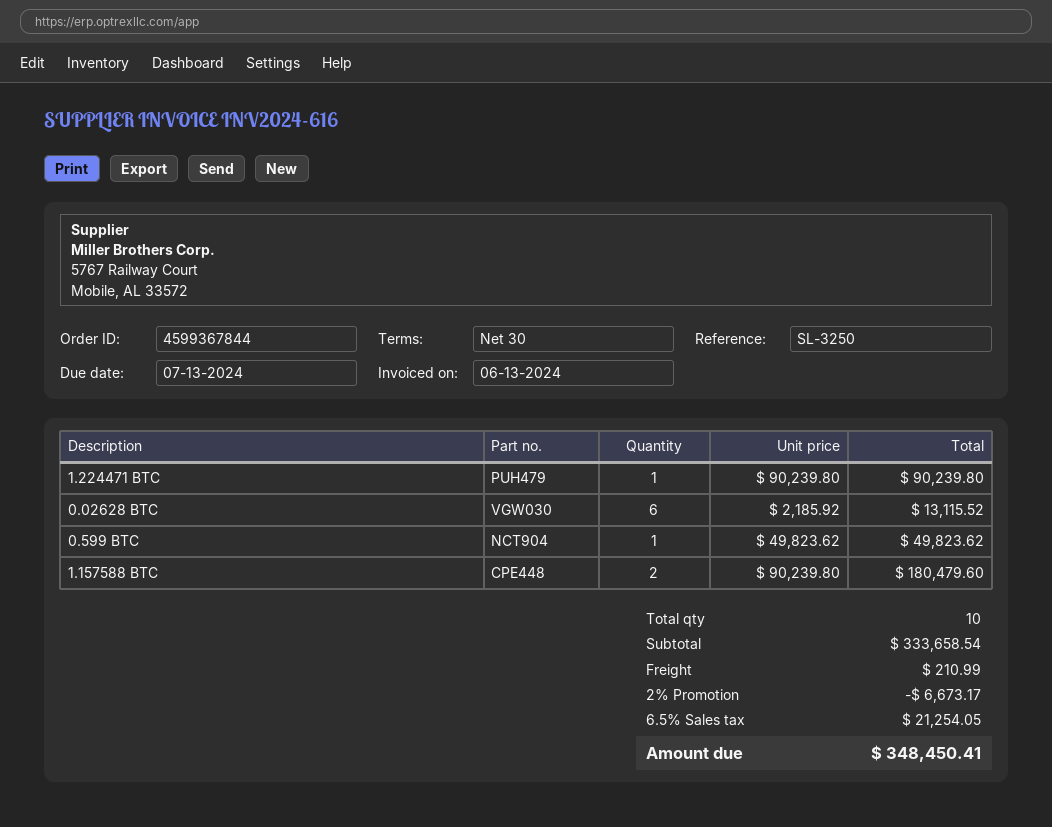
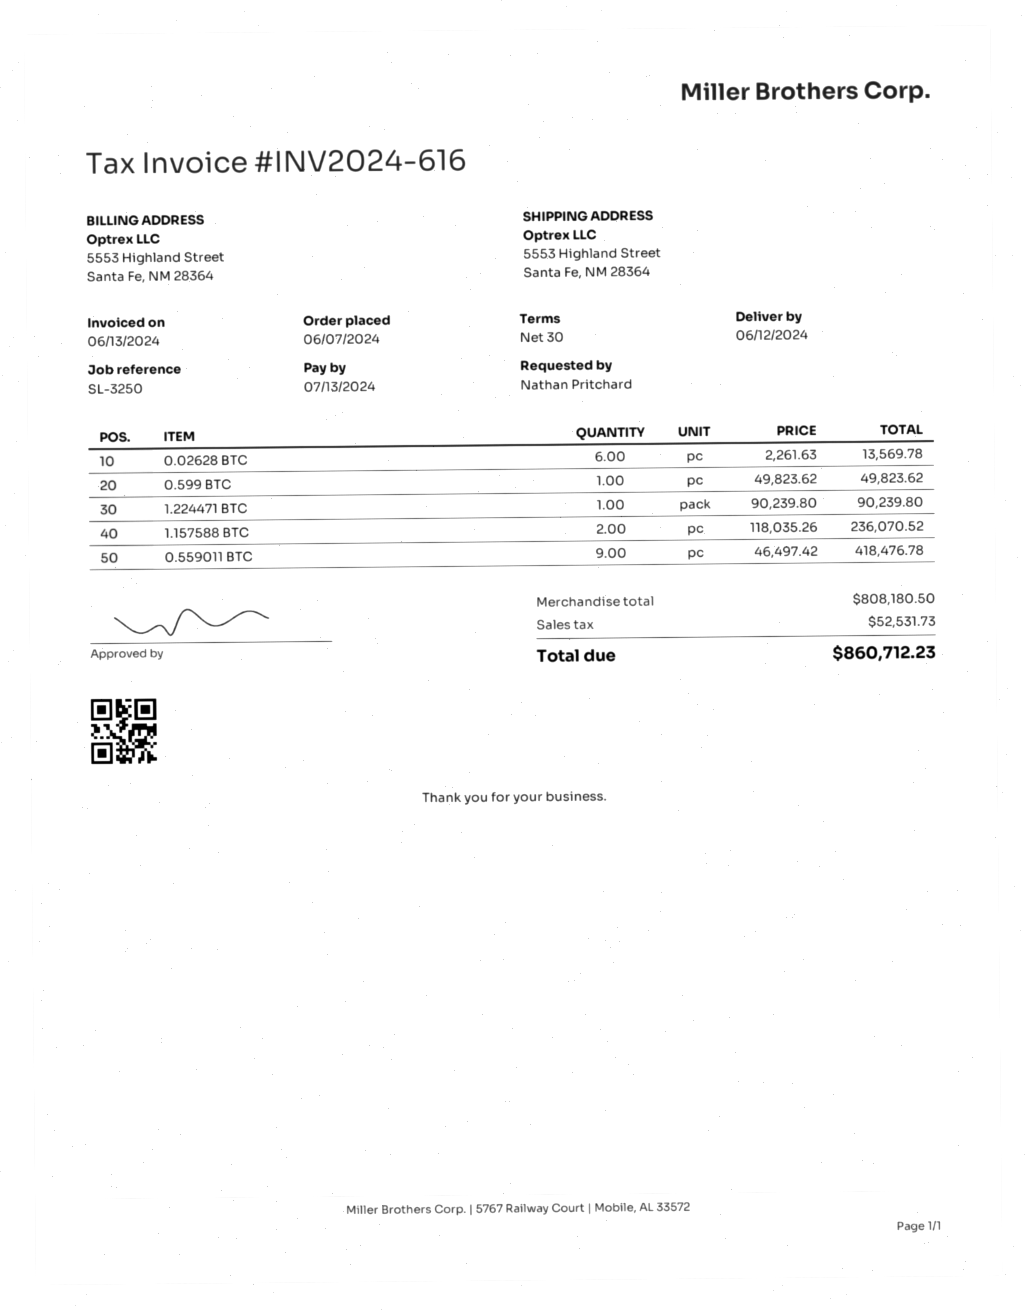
0.02628 BTC: 6 x 2185.92 = 13115.52 -> 6 x 2261.63 = 13569.78
1.157588 BTC: 2 x 90239.80 = 180479.60 -> 2 x 118035.26 = 236070.52
0.559011 BTC: none -> 9 x 46497.42 = 418476.78
subtotal: 333658.54 -> 808180.50
discount: 2% = 6673.17 -> none
shipping: 210.99 -> none
tax: 21254.05 -> 52531.73
total: 348450.41 -> 860712.23

